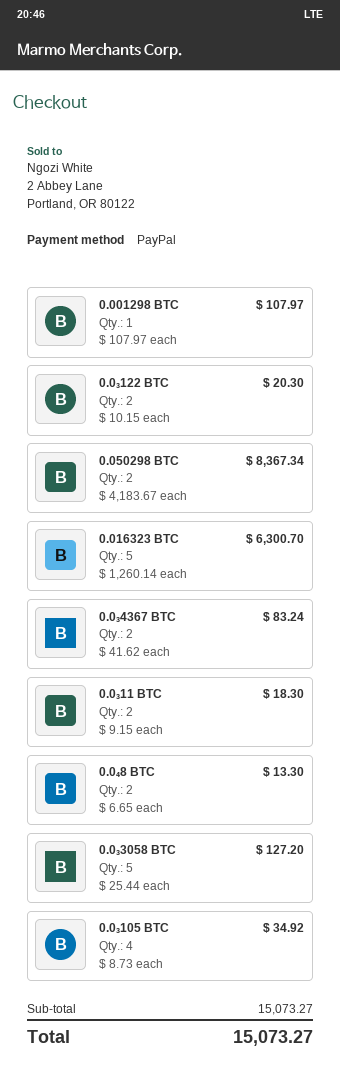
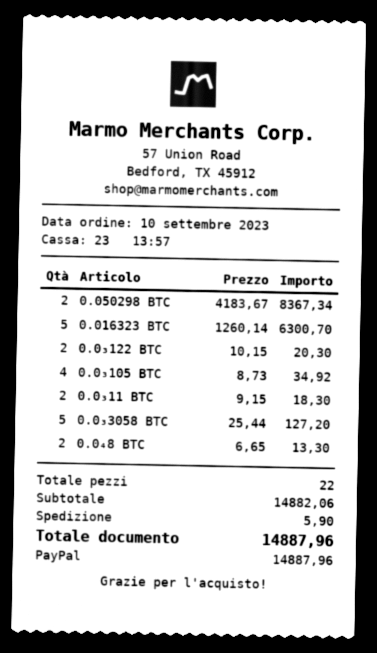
0.001298 BTC: 1 x 107.97 = 107.97 -> none
0.0₃4367 BTC: 2 x 41.62 = 83.24 -> none
subtotal: 15073.27 -> 14882.06
shipping: none -> 5.90
total: 15073.27 -> 14887.96

